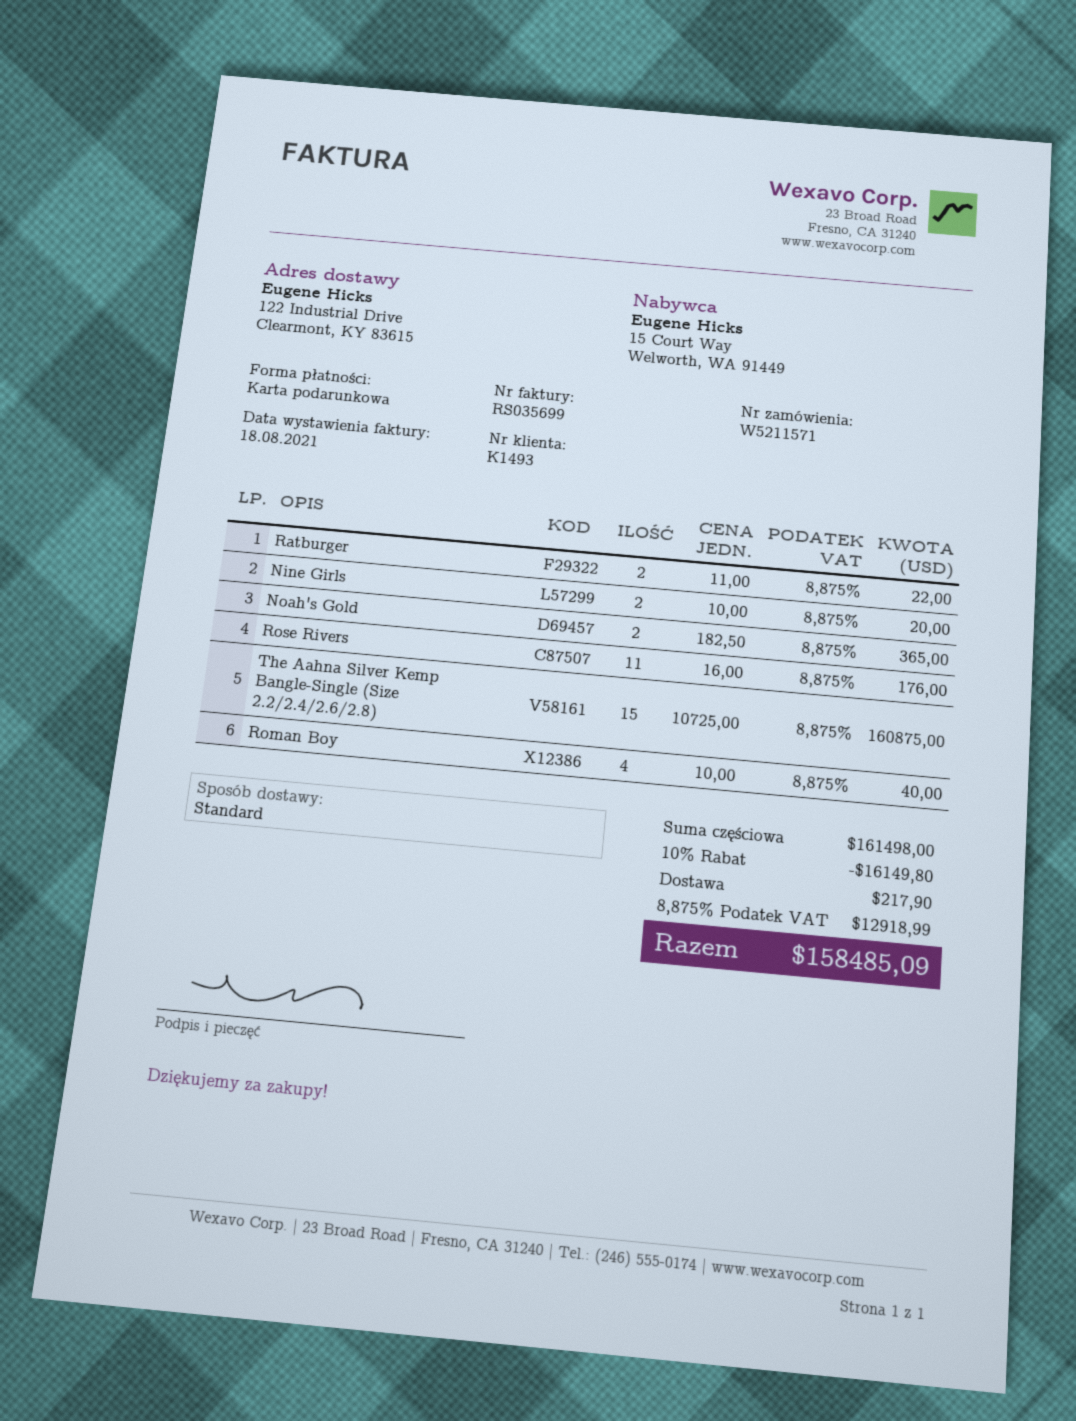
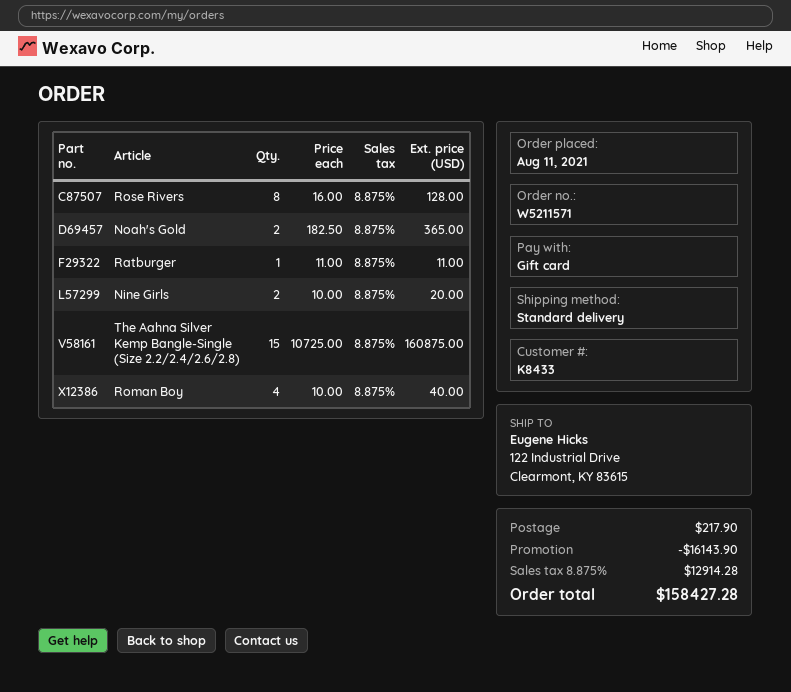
customer number: K1493 -> K8433
Ratburger: 2 x 11.00 = 22.00 -> 1 x 11.00 = 11.00
Rose Rivers: 11 x 16.00 = 176.00 -> 8 x 16.00 = 128.00
discount: 16149.80 -> 16143.90
tax: 8.875% = 12918.99 -> 8.875% = 12914.28
total: 158485.09 -> 158427.28

